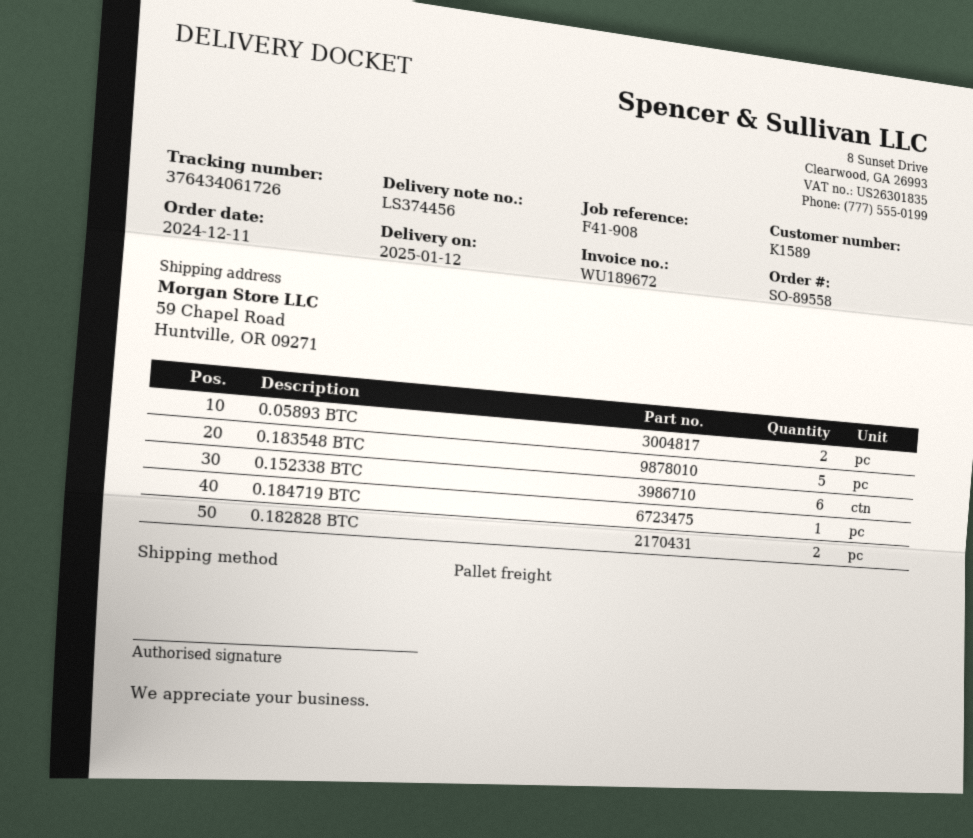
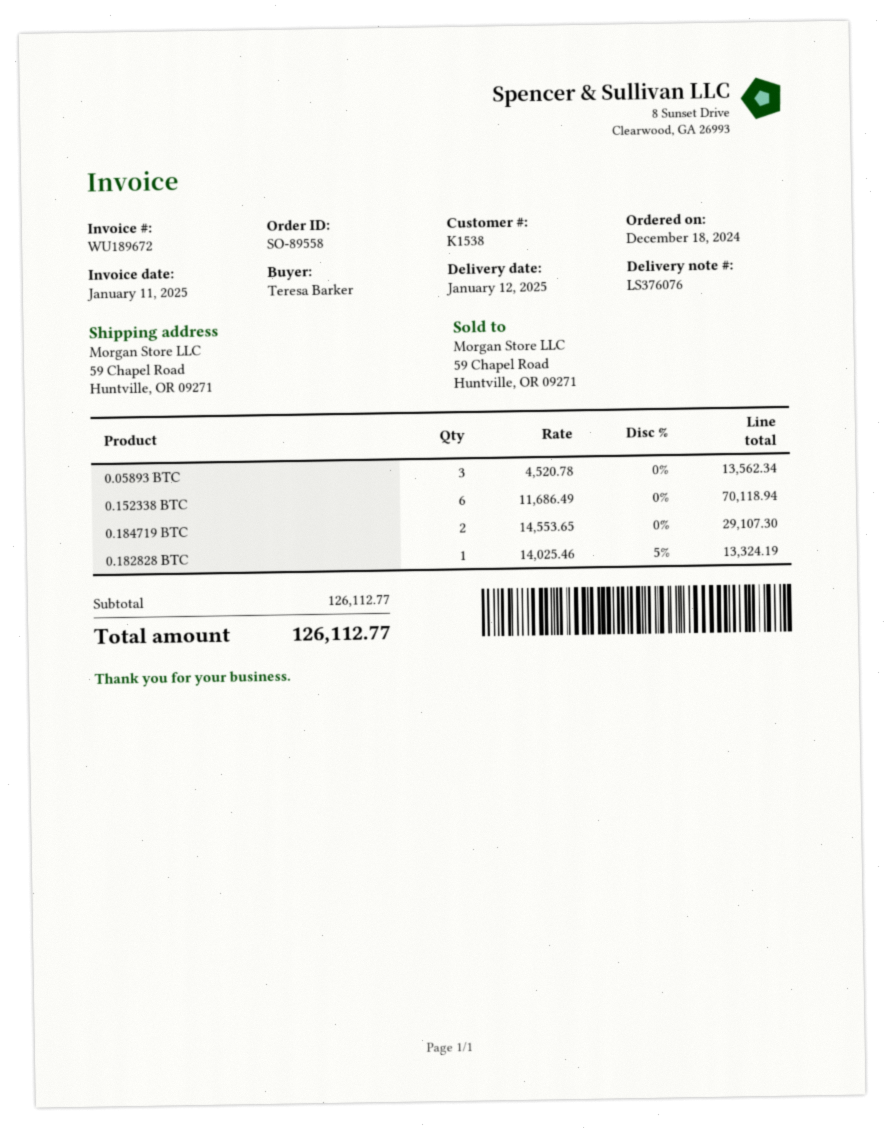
order date: 2024-12-11 -> 2024-12-18
delivery note number: LS374456 -> LS376076
customer number: K1589 -> K1538
0.05893 BTC: 2 -> 3
0.183548 BTC: 5 -> none
0.184719 BTC: 1 -> 2
0.182828 BTC: 2 -> 1

